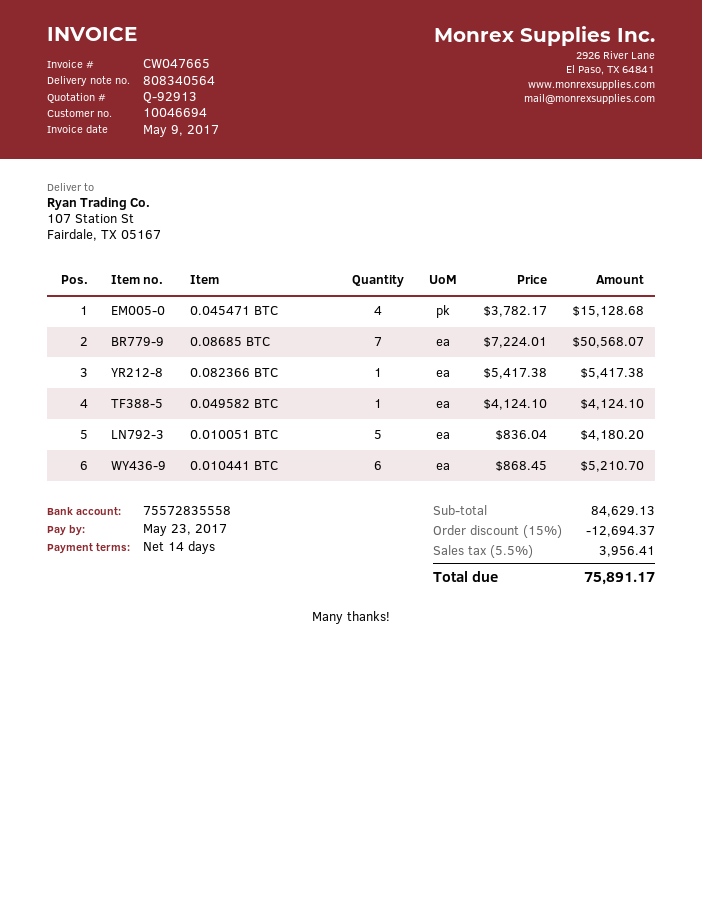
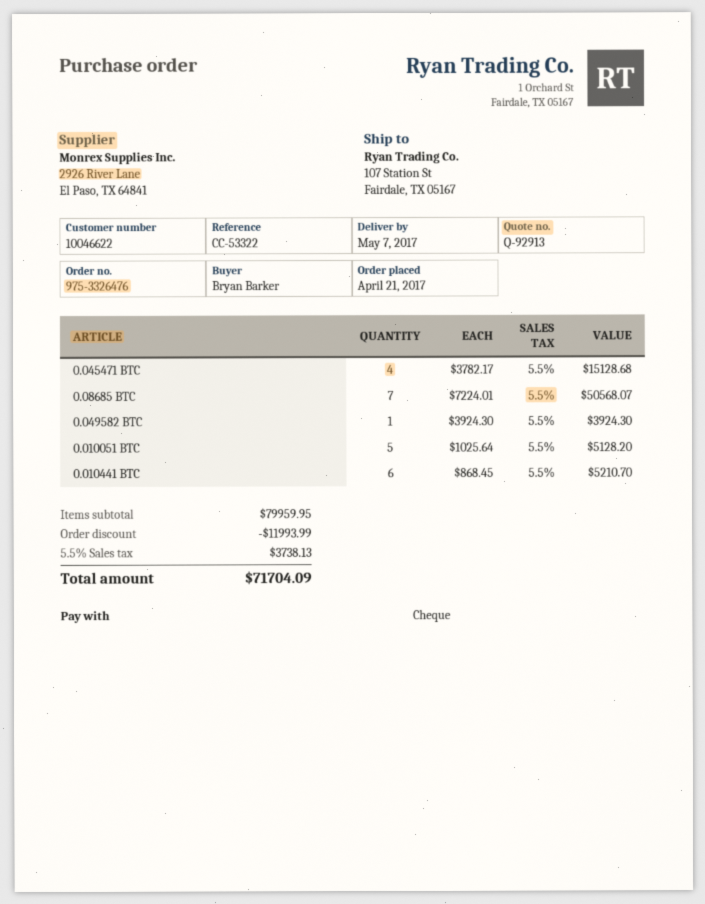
customer number: 10046694 -> 10046622
0.082366 BTC: 1 x 5417.38 = 5417.38 -> none
0.049582 BTC: 1 x 4124.10 = 4124.10 -> 1 x 3924.30 = 3924.30
0.010051 BTC: 5 x 836.04 = 4180.20 -> 5 x 1025.64 = 5128.20
subtotal: 84629.13 -> 79959.95
discount: 12694.37 -> 11993.99
tax: 5.5% = 3956.41 -> 5.5% = 3738.13
total: 75891.17 -> 71704.09

